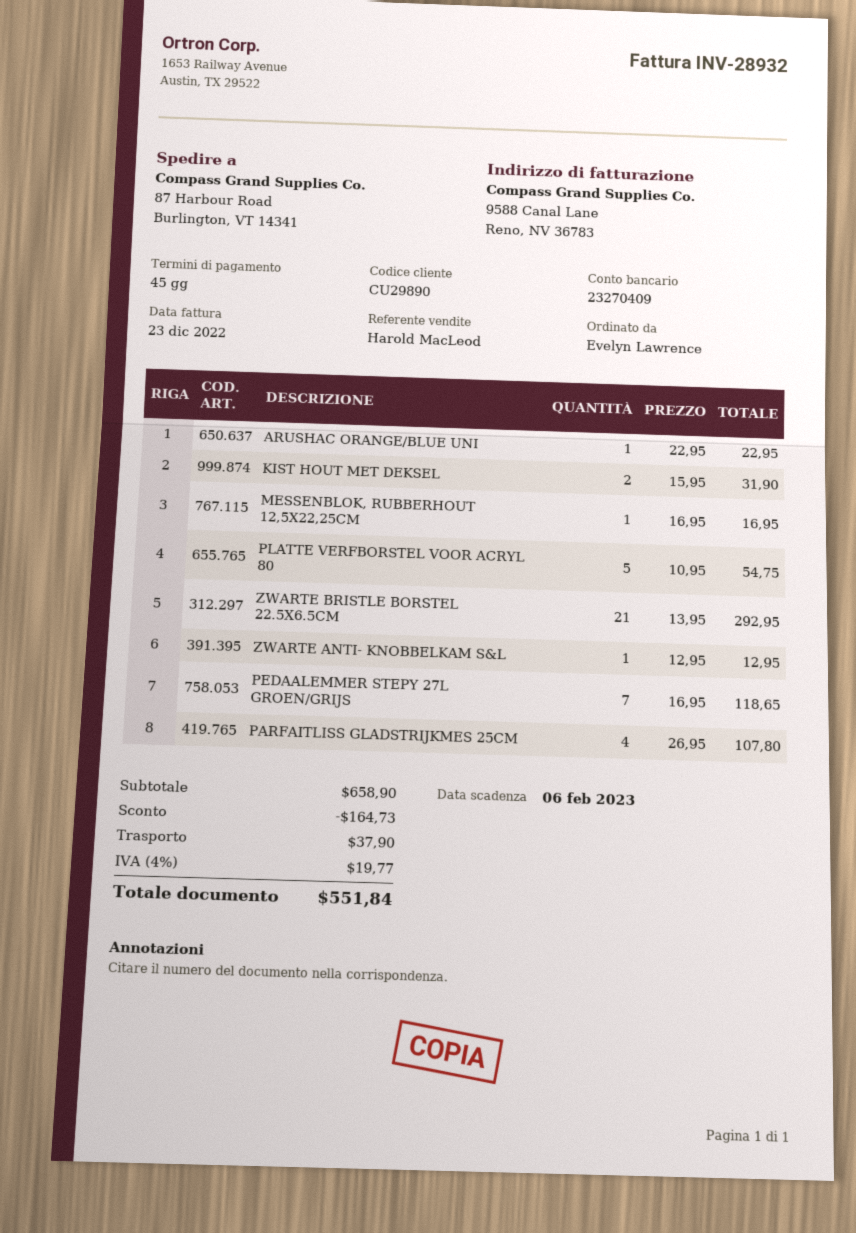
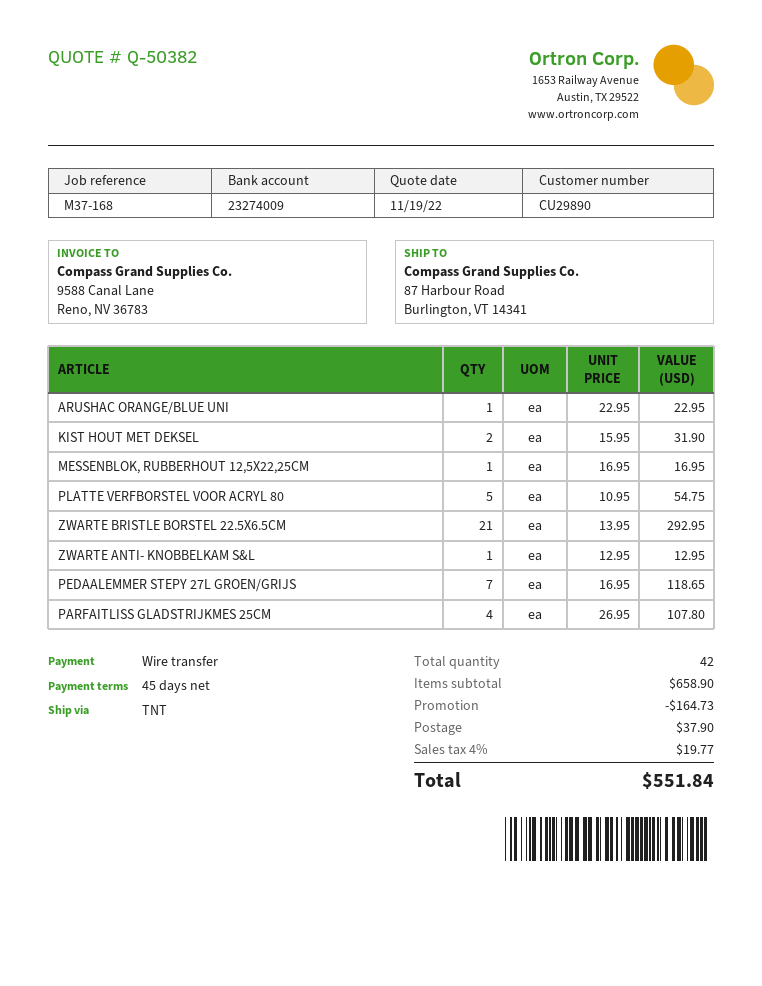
bank account: 23270409 -> 23274009

